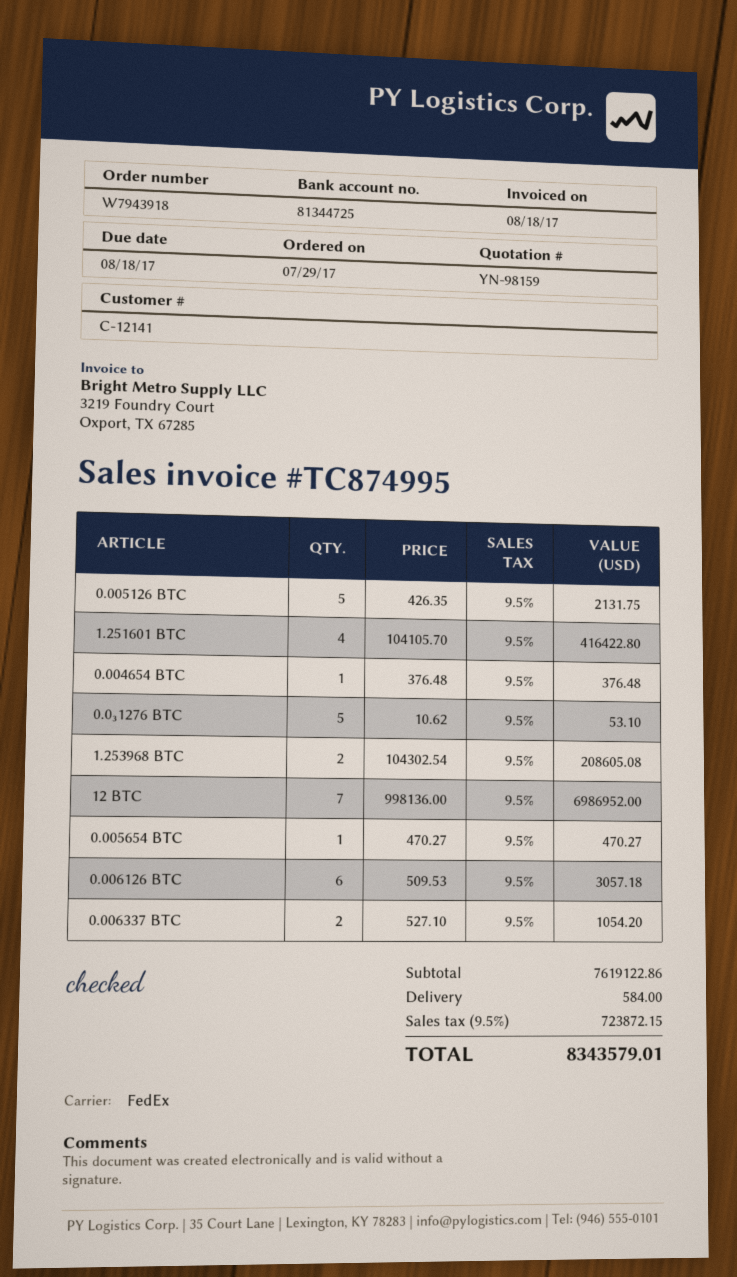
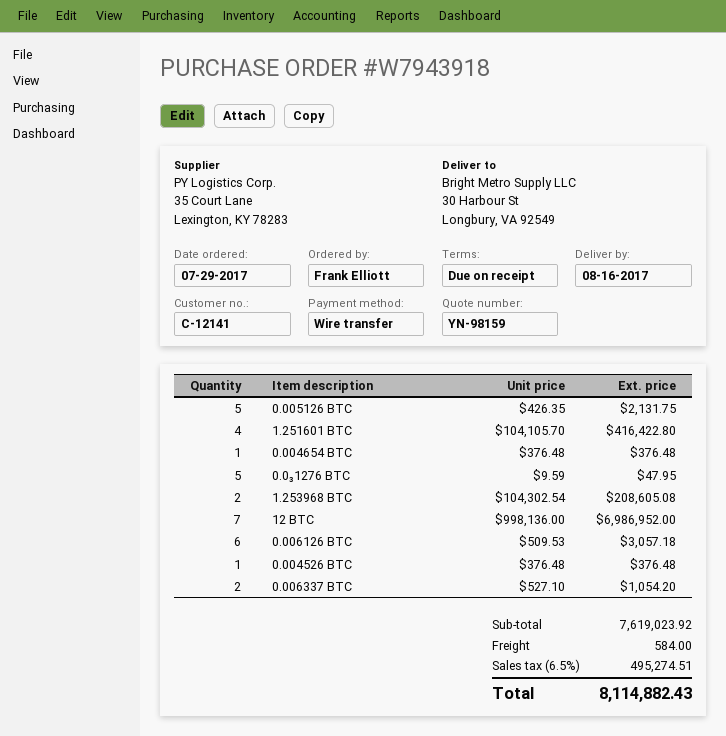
0.0₃1276 BTC: 5 x 10.62 = 53.10 -> 5 x 9.59 = 47.95
0.005654 BTC: 1 x 470.27 = 470.27 -> none
0.004526 BTC: none -> 1 x 376.48 = 376.48
subtotal: 7619122.86 -> 7619023.92
tax: 9.5% = 723872.15 -> 6.5% = 495274.51
total: 8343579.01 -> 8114882.43

